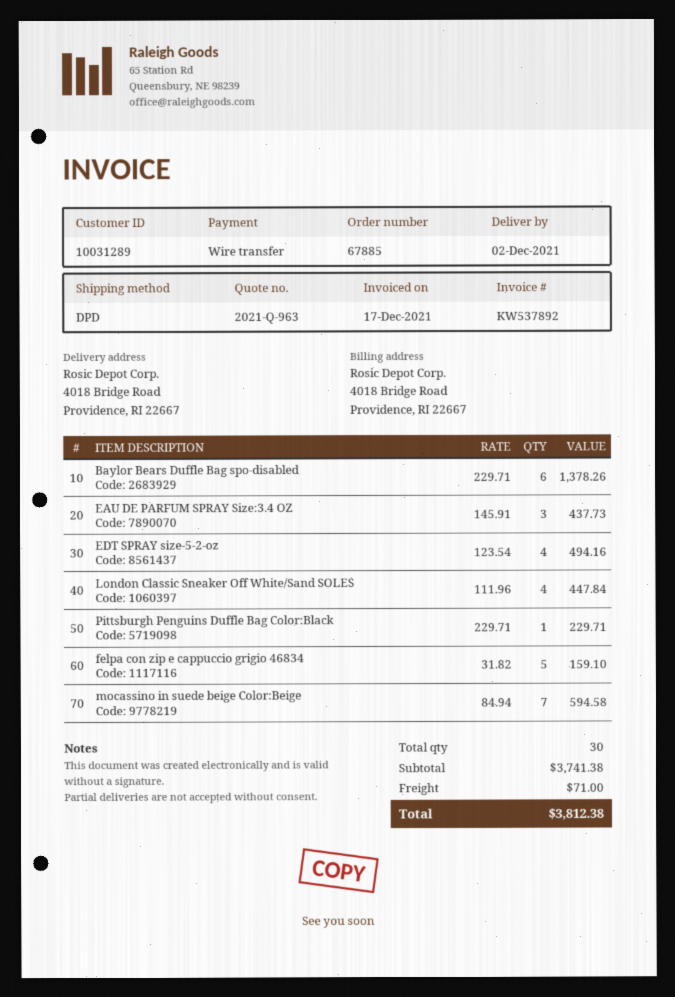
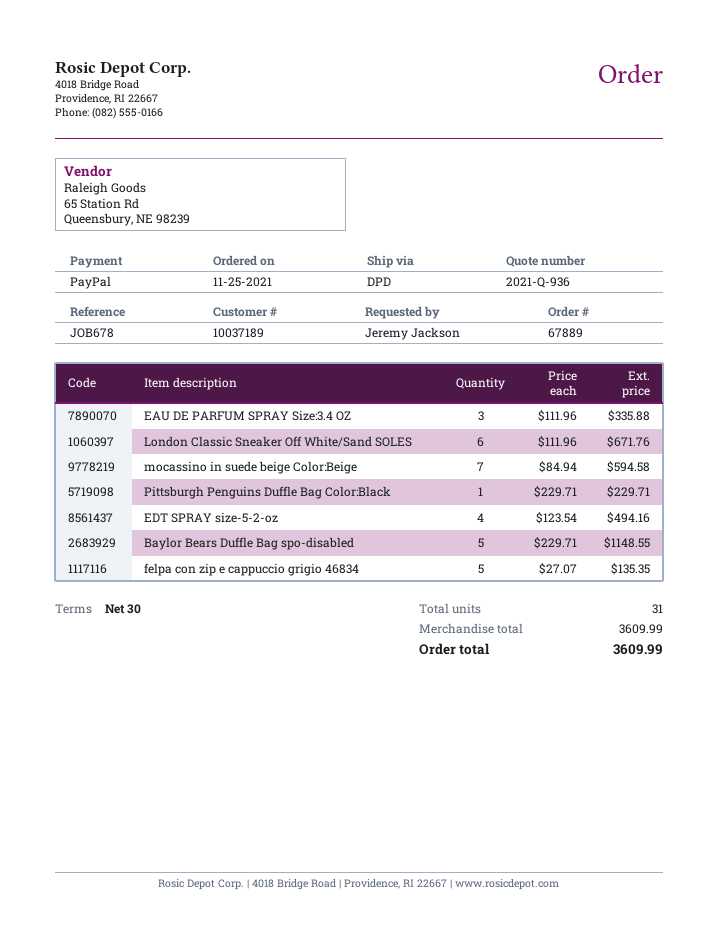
quote number: 2021-Q-963 -> 2021-Q-936
order number: 67885 -> 67889
customer number: 10031289 -> 10037189
payment method: bank transfer -> PayPal
Baylor Bears Duffle Bag spo-disabled: 6 x 229.71 = 1378.26 -> 5 x 229.71 = 1148.55
EAU DE PARFUM SPRAY Size:3.4 OZ: 3 x 145.91 = 437.73 -> 3 x 111.96 = 335.88
London Classic Sneaker Off White/Sand SOLES: 4 x 111.96 = 447.84 -> 6 x 111.96 = 671.76
felpa con zip e cappuccio grigio 46834: 5 x 31.82 = 159.10 -> 5 x 27.07 = 135.35
total quantity: 30 -> 31
subtotal: 3741.38 -> 3609.99
shipping: 71.00 -> none
total: 3812.38 -> 3609.99

